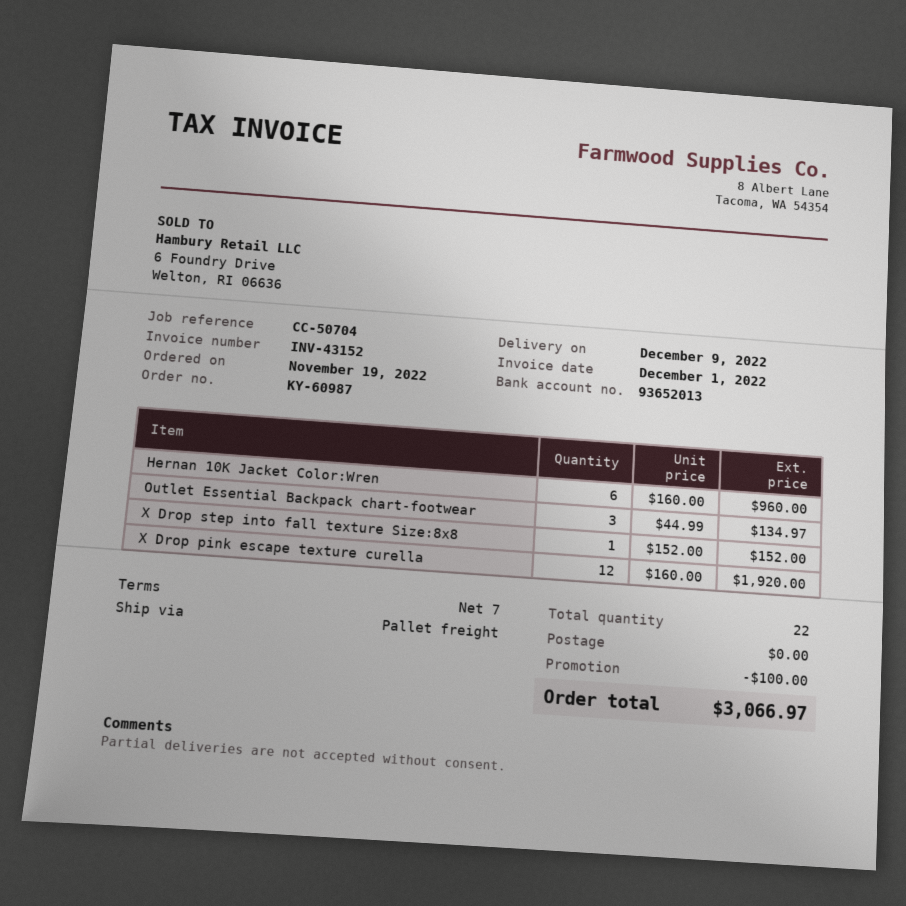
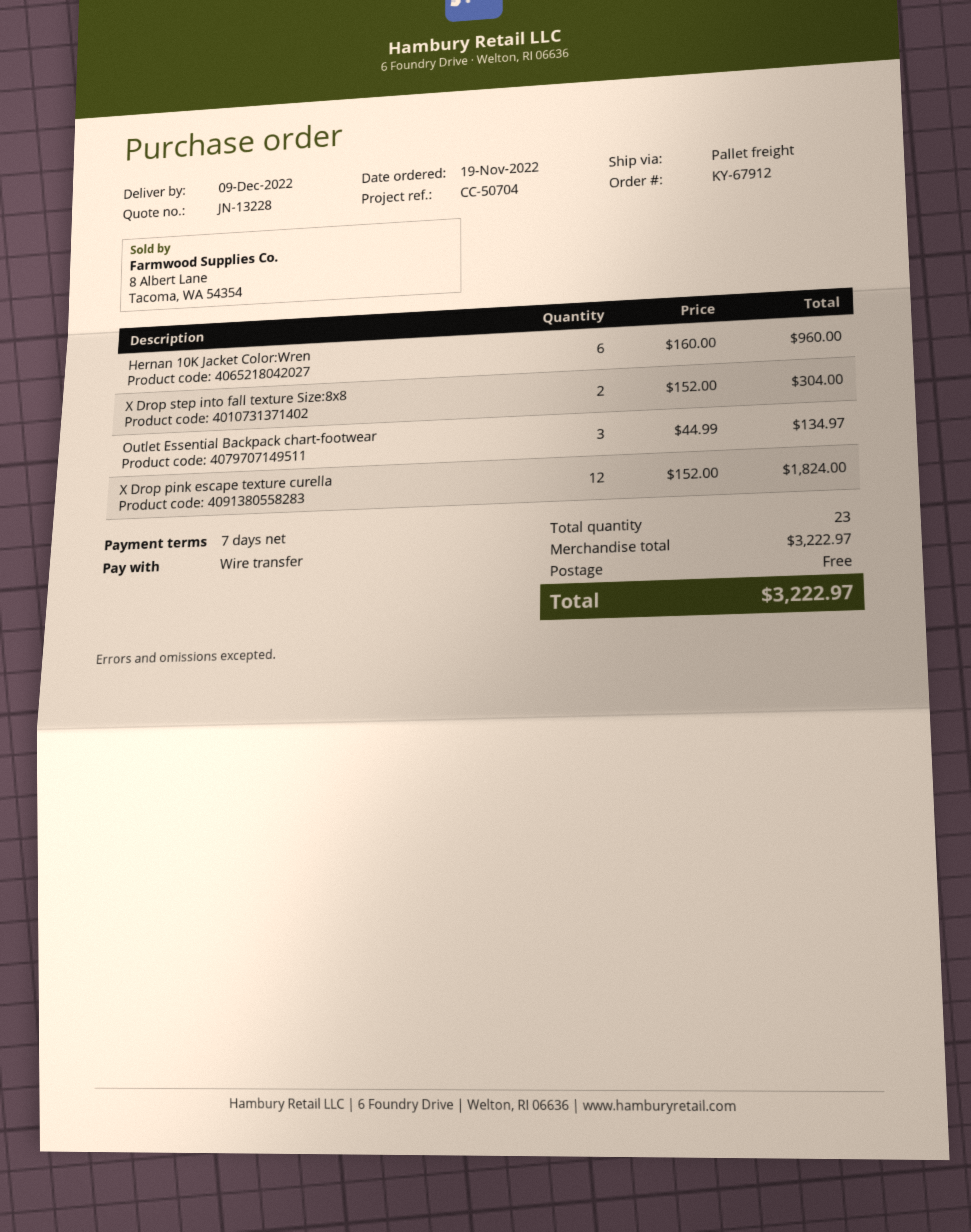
order number: KY-60987 -> KY-67912
X Drop step into fall texture Size:8x8: 1 x 152.00 = 152.00 -> 2 x 152.00 = 304.00
X Drop pink escape texture curella: 12 x 160.00 = 1920.00 -> 12 x 152.00 = 1824.00
total quantity: 22 -> 23
discount: 100.00 -> none
total: 3066.97 -> 3222.97

